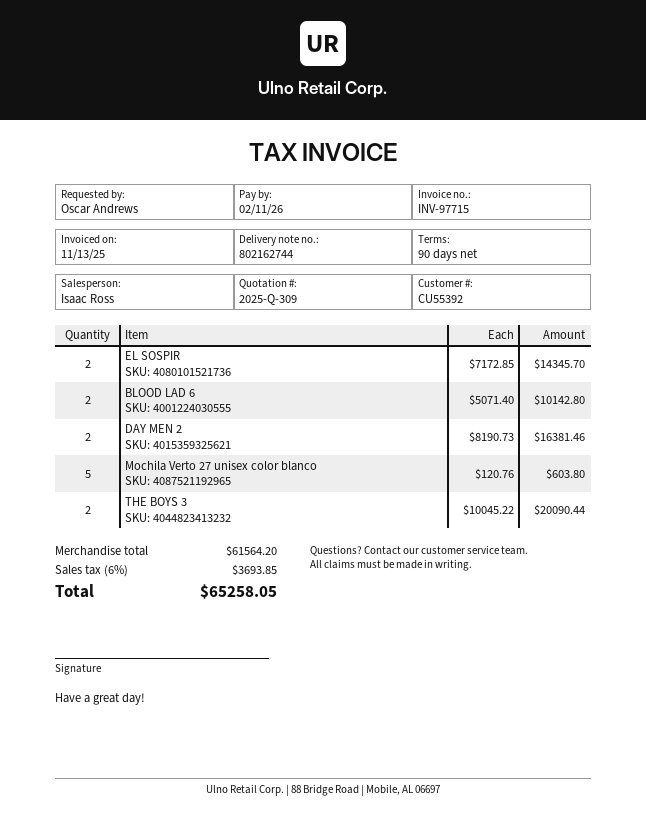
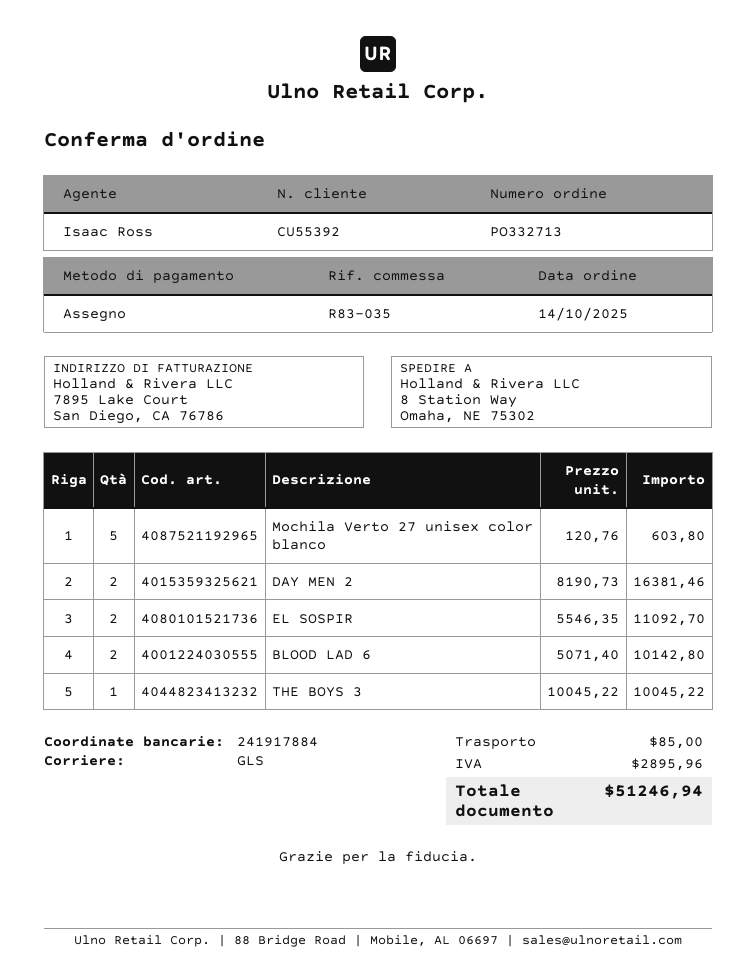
EL SOSPIR: 2 x 7172.85 = 14345.70 -> 2 x 5546.35 = 11092.70
THE BOYS 3: 2 x 10045.22 = 20090.44 -> 1 x 10045.22 = 10045.22
shipping: none -> 85.00
tax: 3693.85 -> 2895.96
total: 65258.05 -> 51246.94

